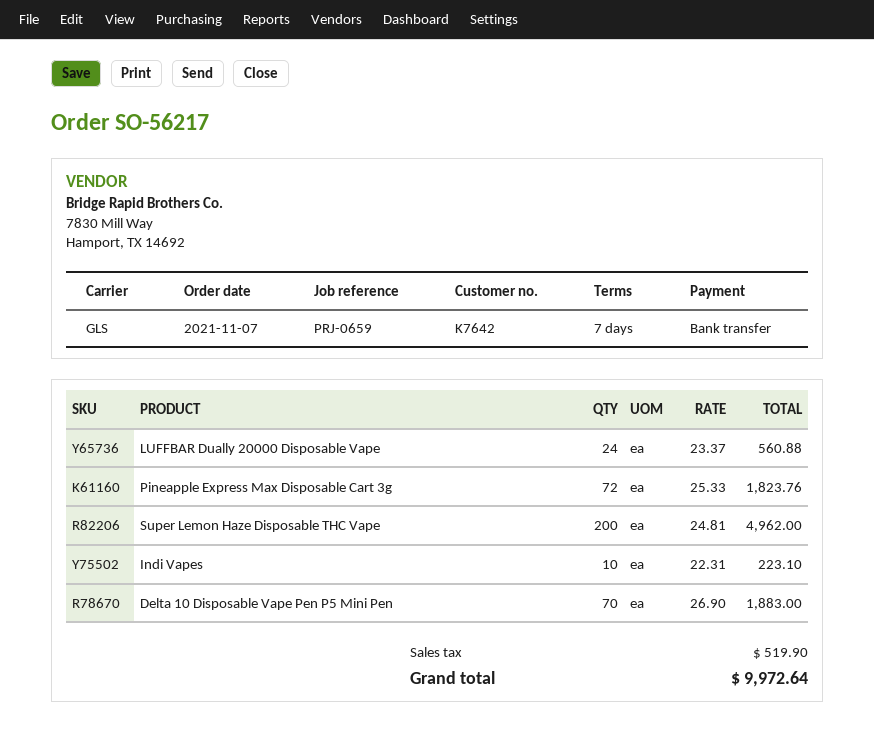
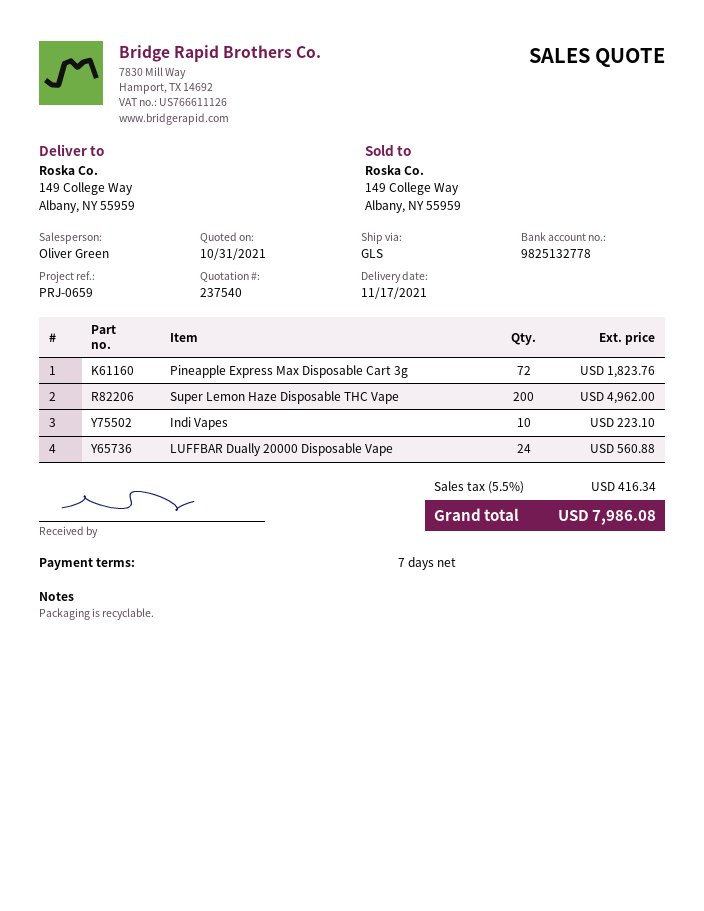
Delta 10 Disposable Vape Pen P5 Mini Pen: 70 for 1883.00 -> none
tax: 519.90 -> 416.34
total: 9972.64 -> 7986.08

